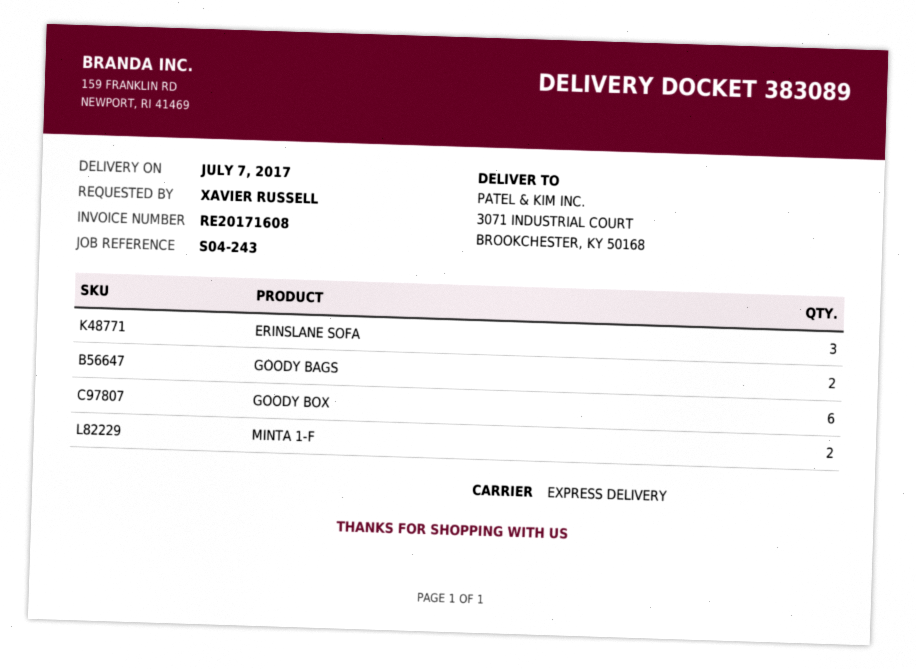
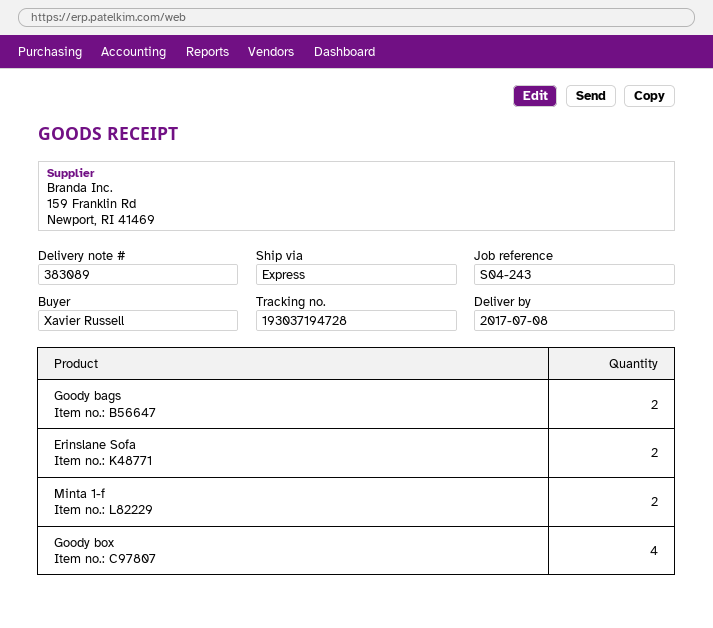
delivery date: 2017-07-07 -> 2017-07-08
ERINSLANE SOFA: 3 -> 2
GOODY BOX: 6 -> 4

